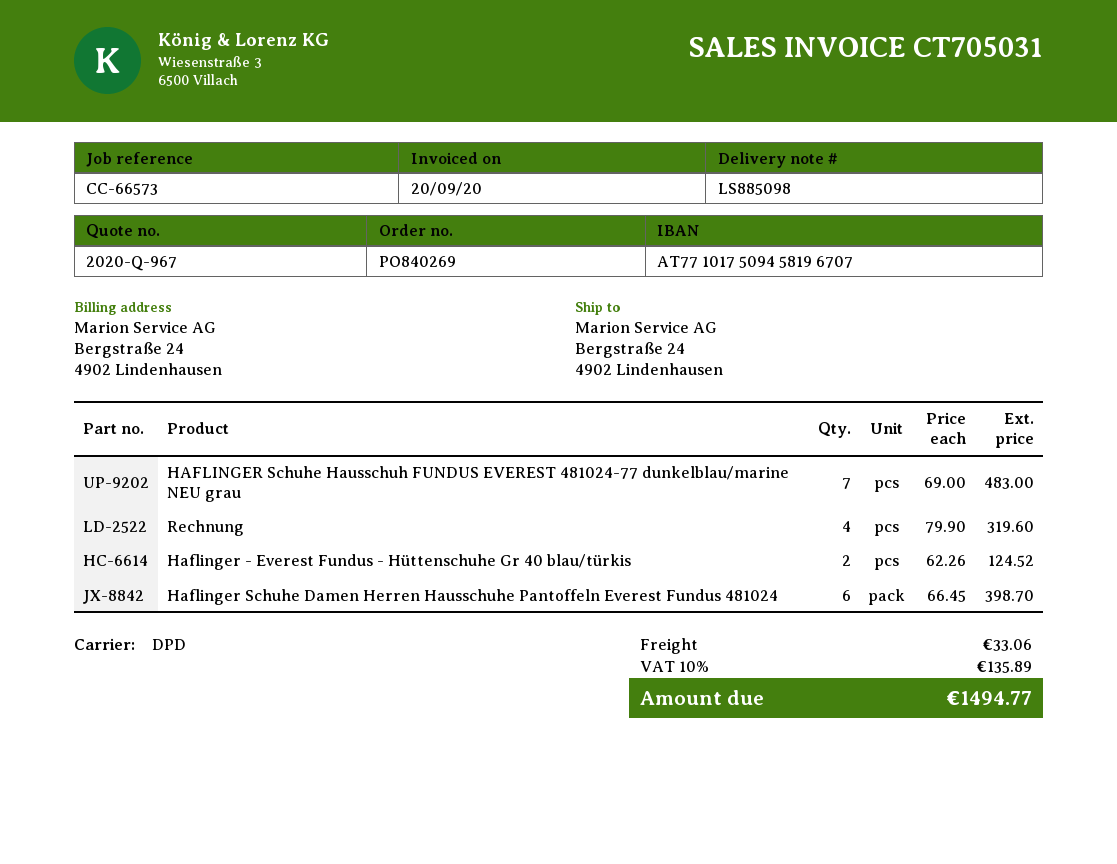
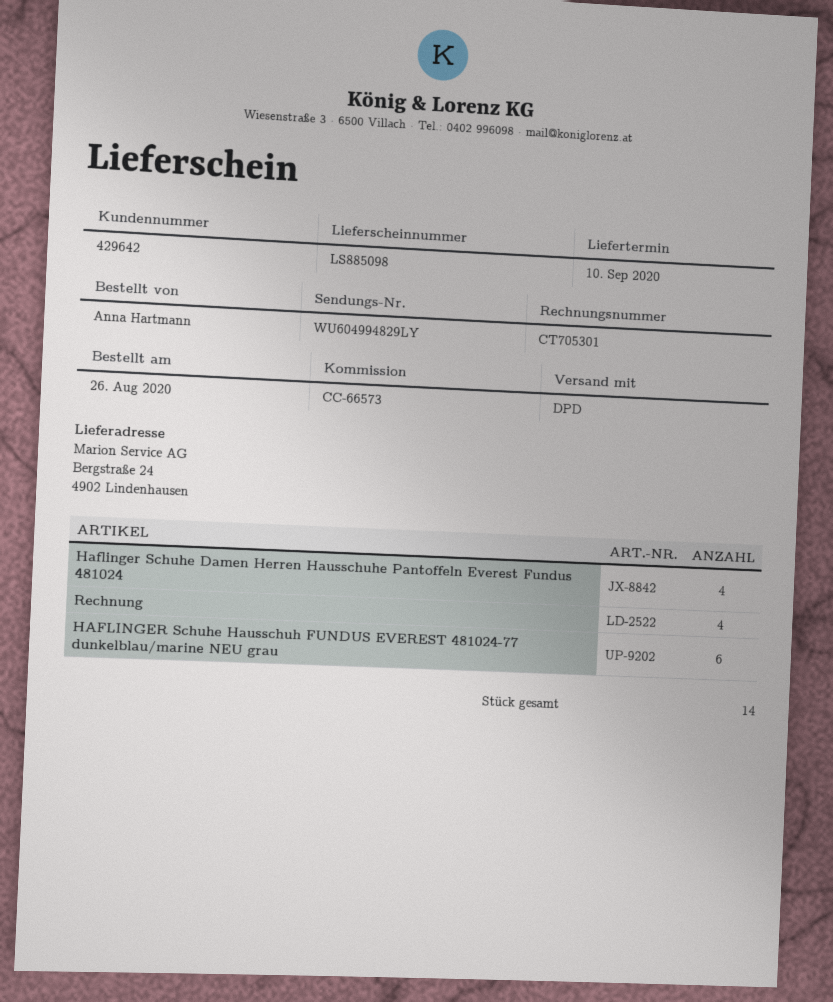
invoice number: CT705031 -> CT705301
HAFLINGER Schuhe Hausschuh FUNDUS EVEREST 481024-77 dunkelblau/marine NEU grau: 7 -> 6
Haflinger - Everest Fundus - Hüttenschuhe Gr 40 blau/türkis: 2 -> none
Haflinger Schuhe Damen Herren Hausschuhe Pantoffeln Everest Fundus 481024: 6 -> 4

